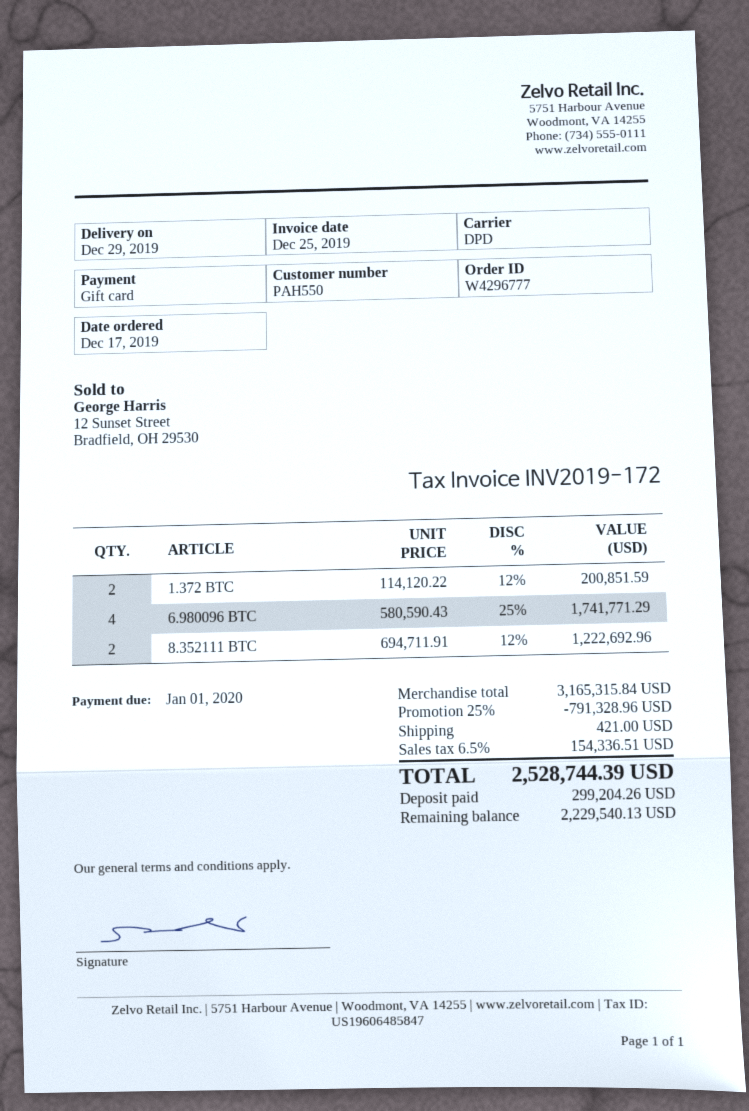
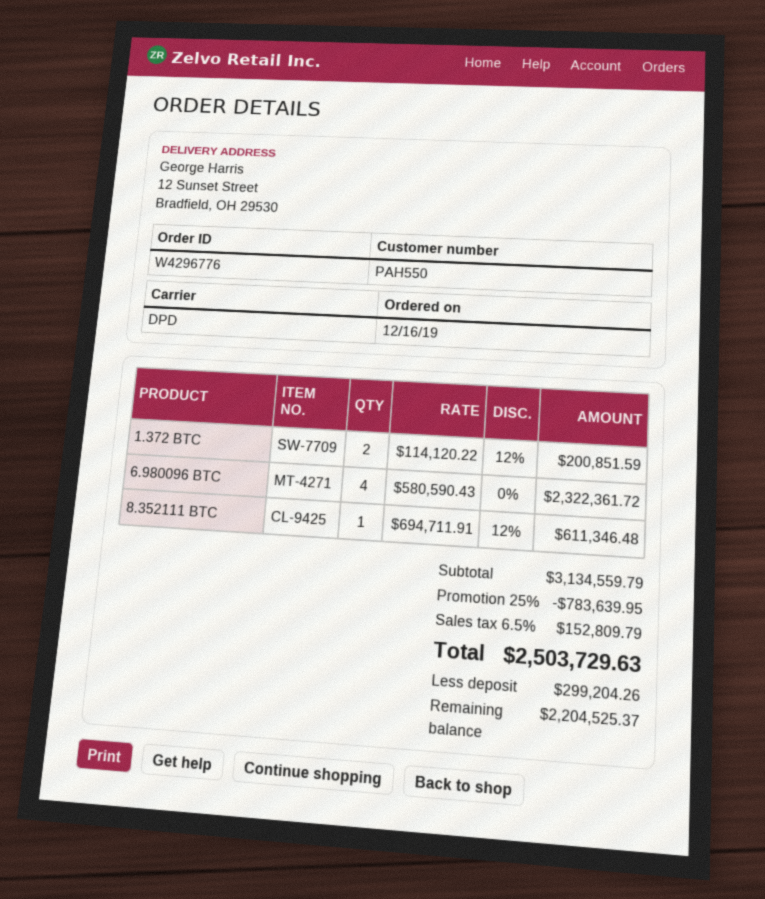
order number: W4296777 -> W4296776
order date: 2019-12-17 -> 2019-12-16
6.980096 BTC: 4 x 580590.43 - 25% = 1741771.29 -> 4 x 580590.43 = 2322361.72
8.352111 BTC: 2 x 694711.91 - 12% = 1222692.96 -> 1 x 694711.91 - 12% = 611346.48
subtotal: 3165315.84 -> 3134559.79
discount: 25% = 791328.96 -> 25% = 783639.95
shipping: 421.00 -> none
tax: 6.5% = 154336.51 -> 6.5% = 152809.79
total: 2528744.39 -> 2503729.63
balance: 2229540.13 -> 2204525.37

